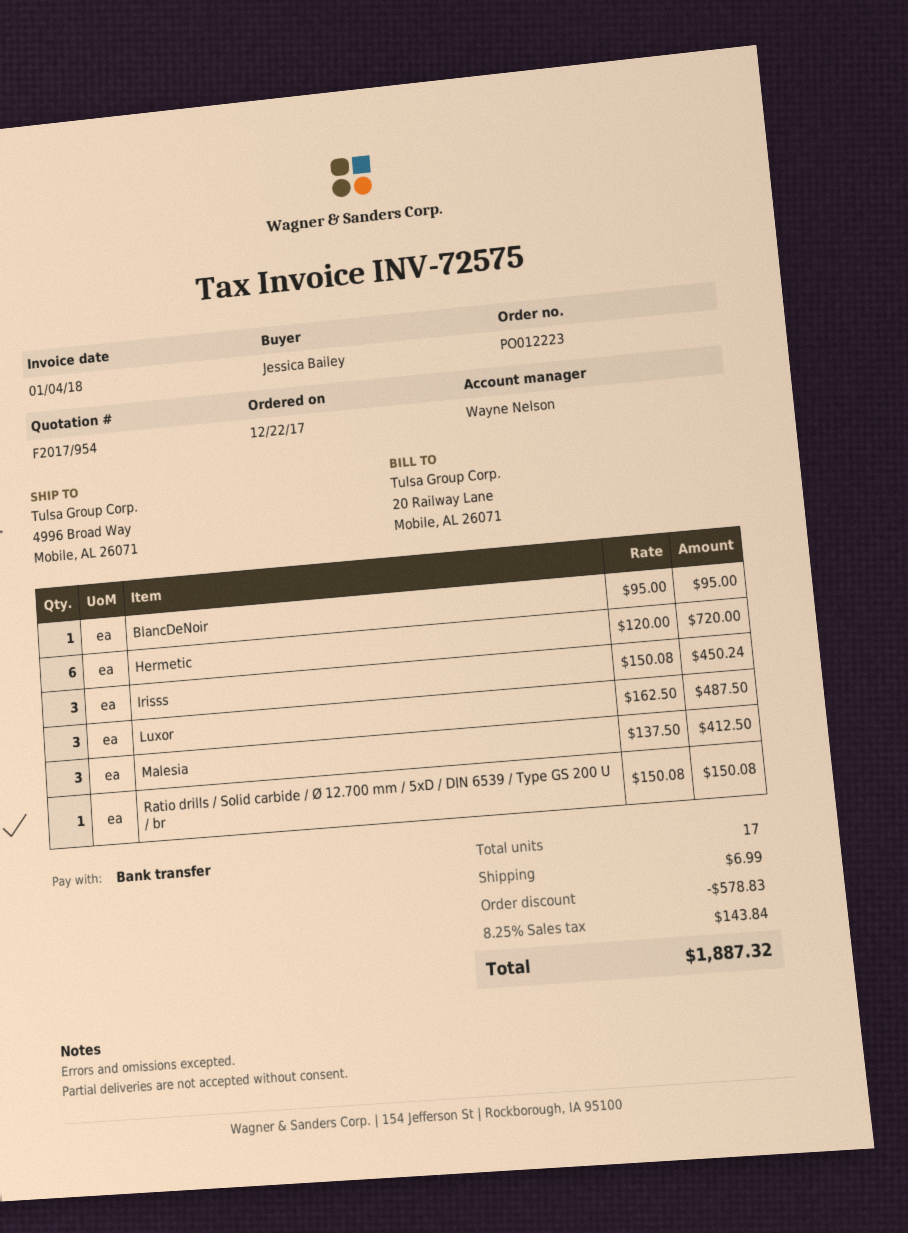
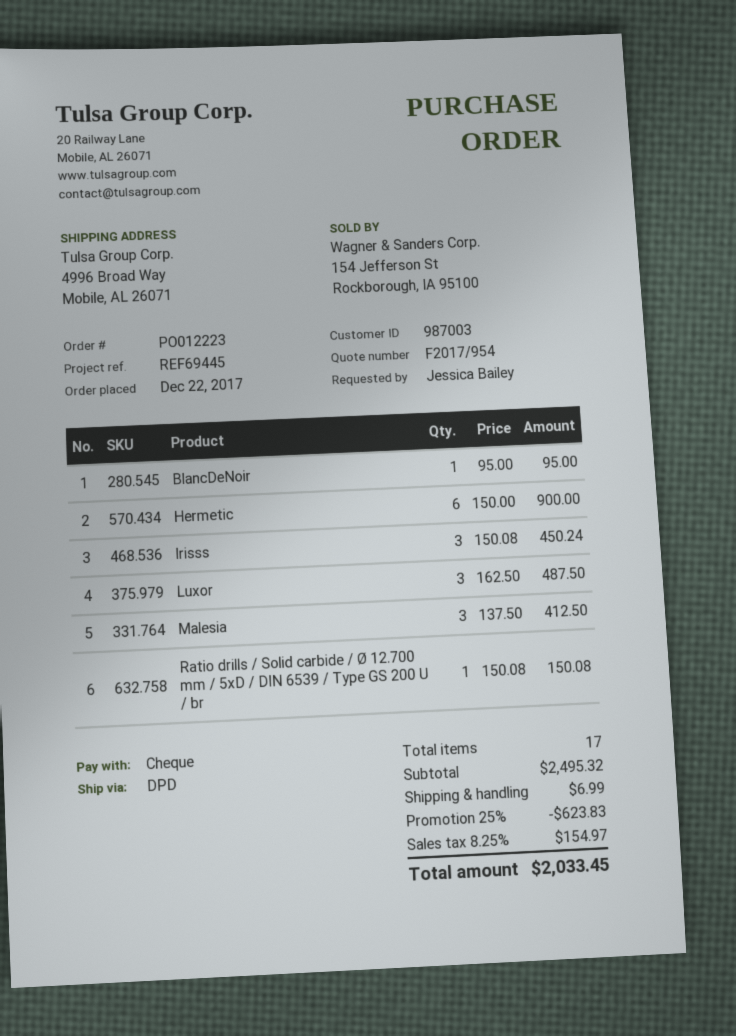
payment method: bank transfer -> cheque
Hermetic: 6 x 120.00 = 720.00 -> 6 x 150.00 = 900.00
discount: 578.83 -> 623.83
tax: 8.25% = 143.84 -> 8.25% = 154.97
total: 1887.32 -> 2033.45

